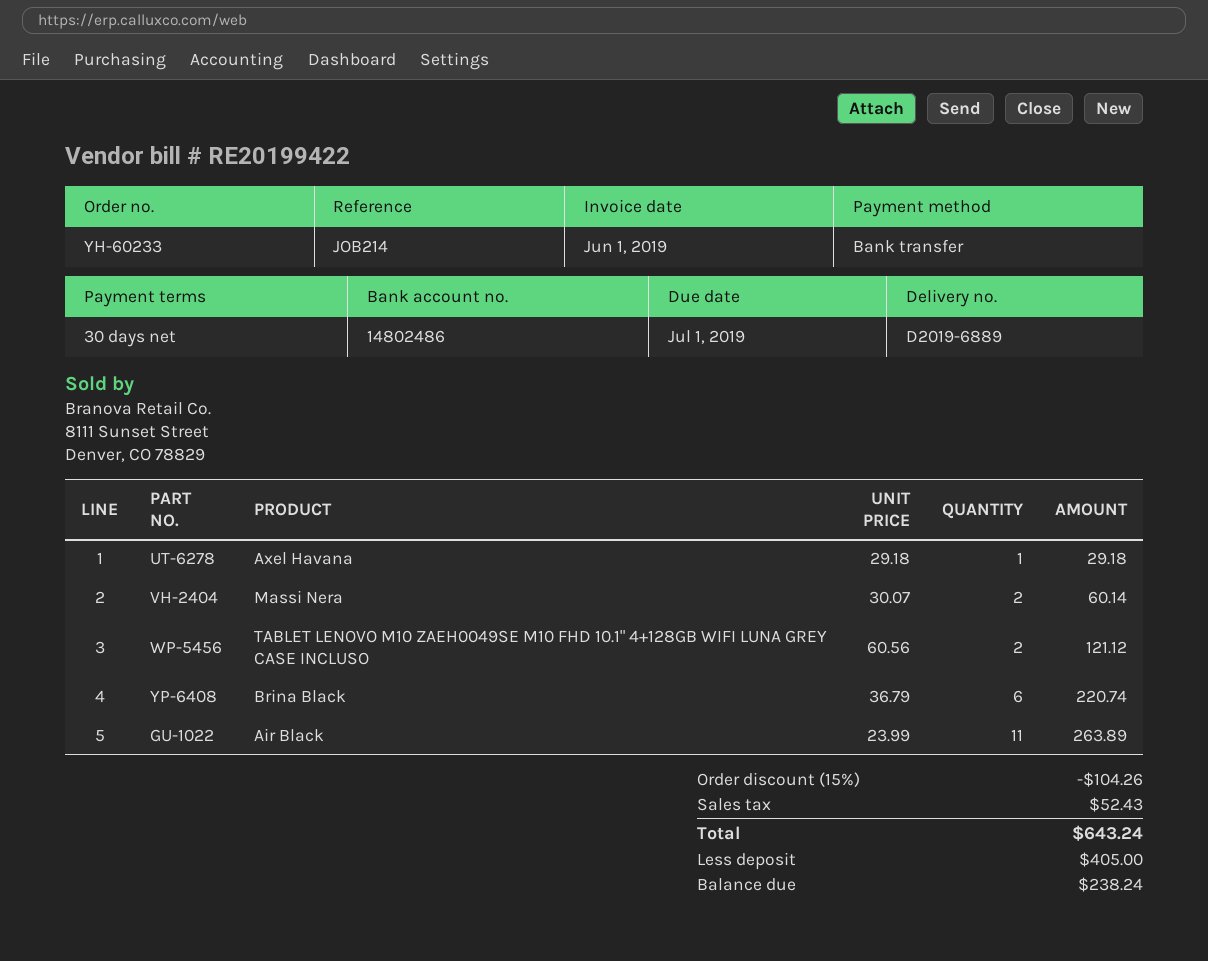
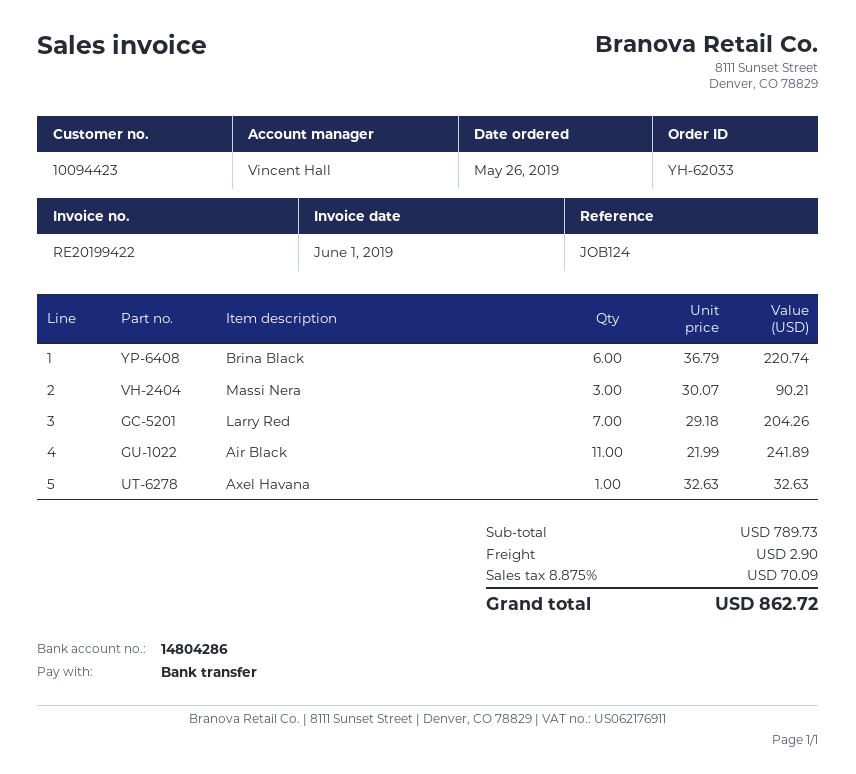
order number: YH-60233 -> YH-62033
reference: JOB214 -> JOB124
bank account: 14802486 -> 14804286
Axel Havana: 1 x 29.18 = 29.18 -> 1 x 32.63 = 32.63
Massi Nera: 2 x 30.07 = 60.14 -> 3 x 30.07 = 90.21
TABLET LENOVO M10 ZAEH0049SE M10 FHD 10.1" 4+128GB WIFI LUNA GREY CASE INCLUSO: 2 x 60.56 = 121.12 -> none
Air Black: 11 x 23.99 = 263.89 -> 11 x 21.99 = 241.89
Larry Red: none -> 7 x 29.18 = 204.26
discount: 15% = 104.26 -> none
shipping: none -> 2.90
tax: 52.43 -> 70.09
total: 643.24 -> 862.72

